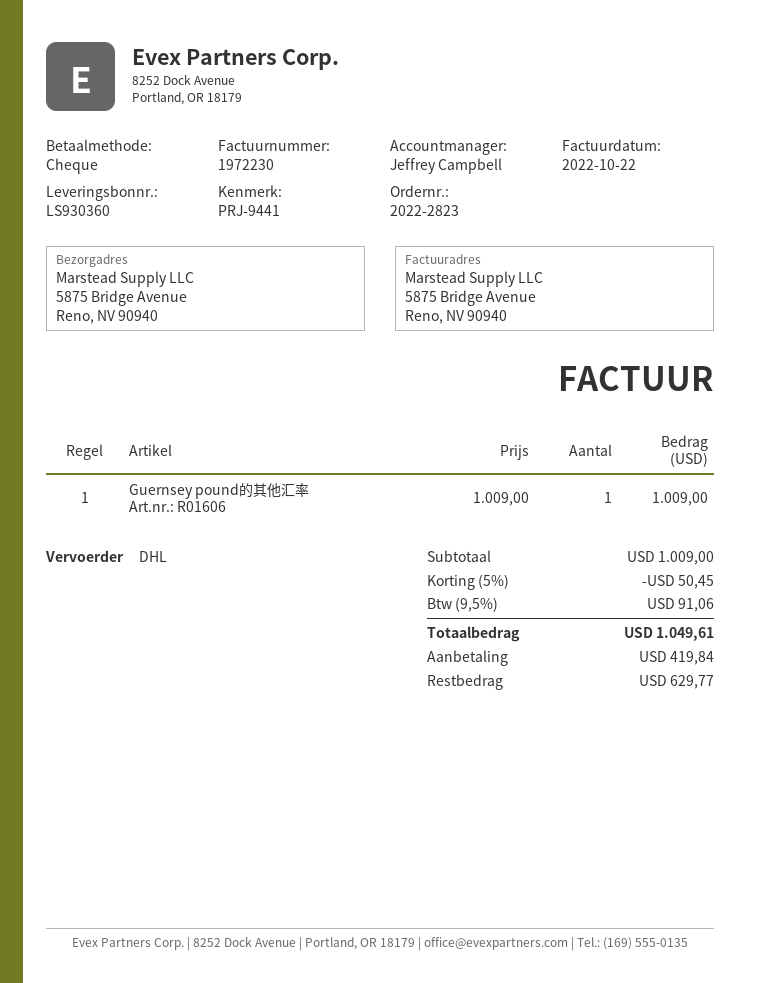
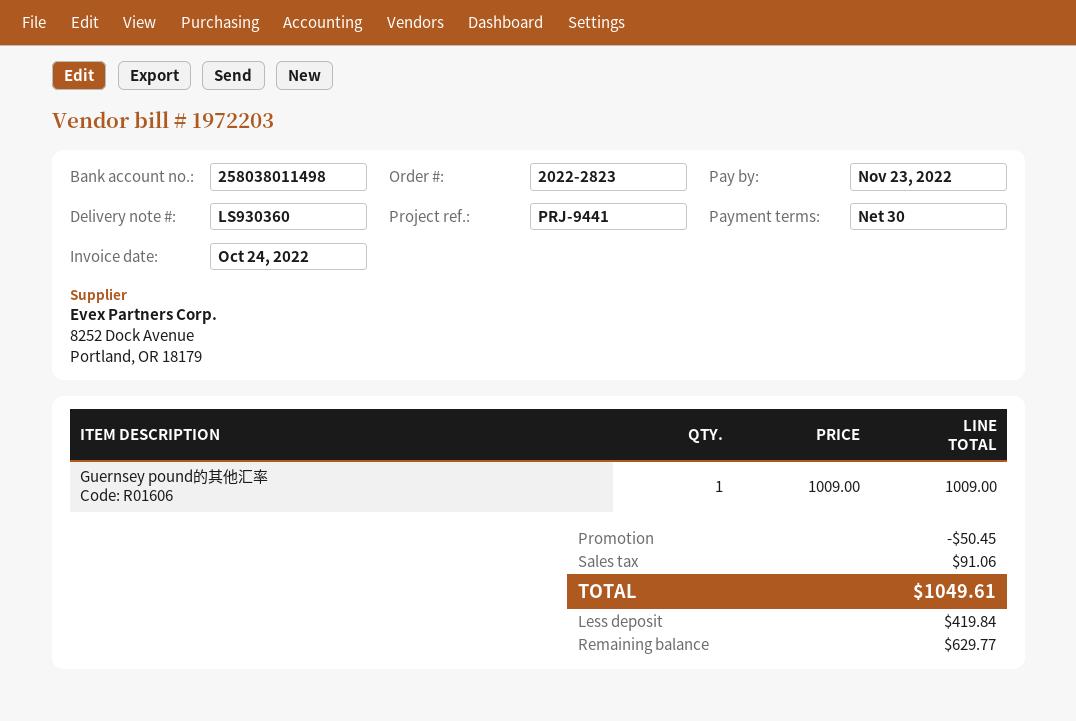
invoice number: 1972230 -> 1972203
invoice date: 2022-10-22 -> 2022-10-24

